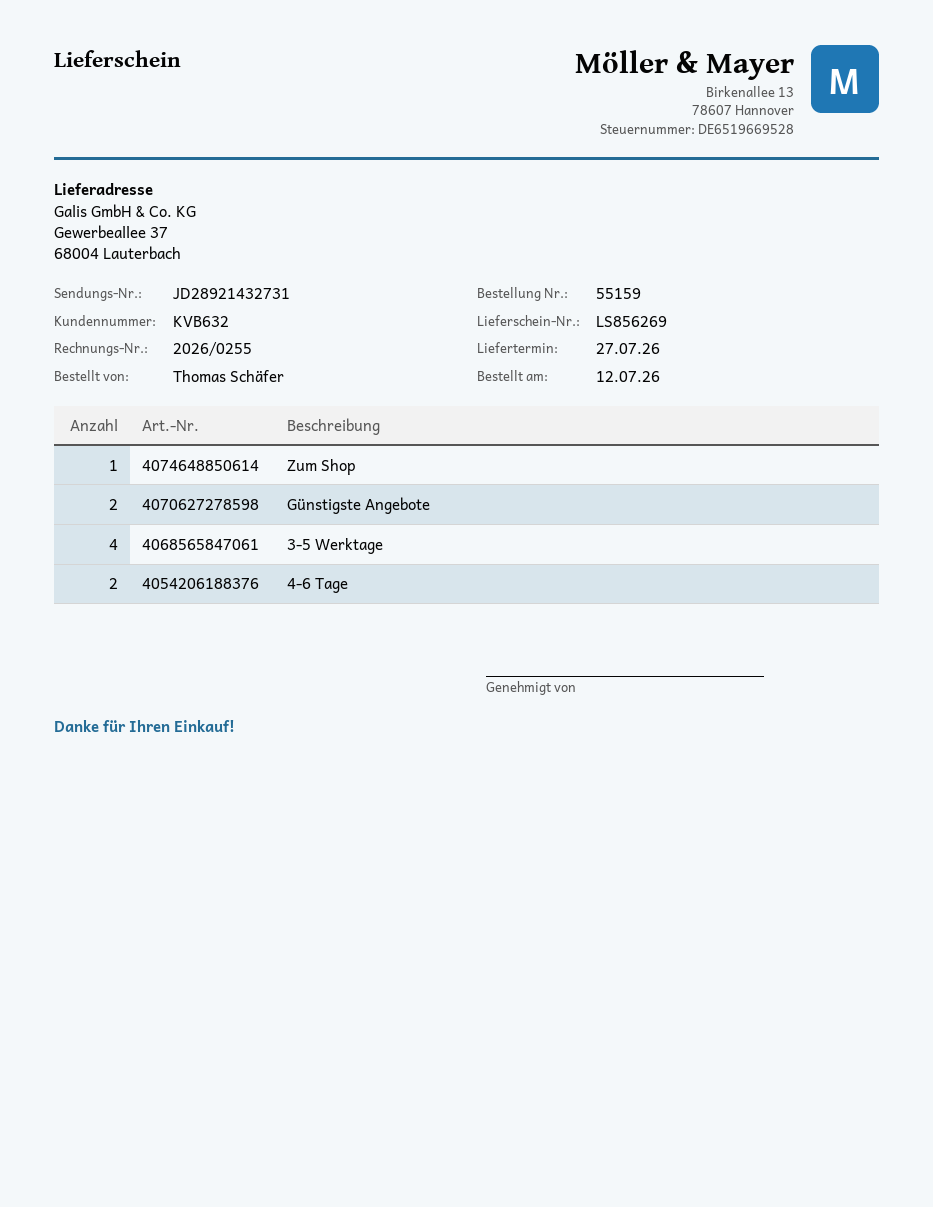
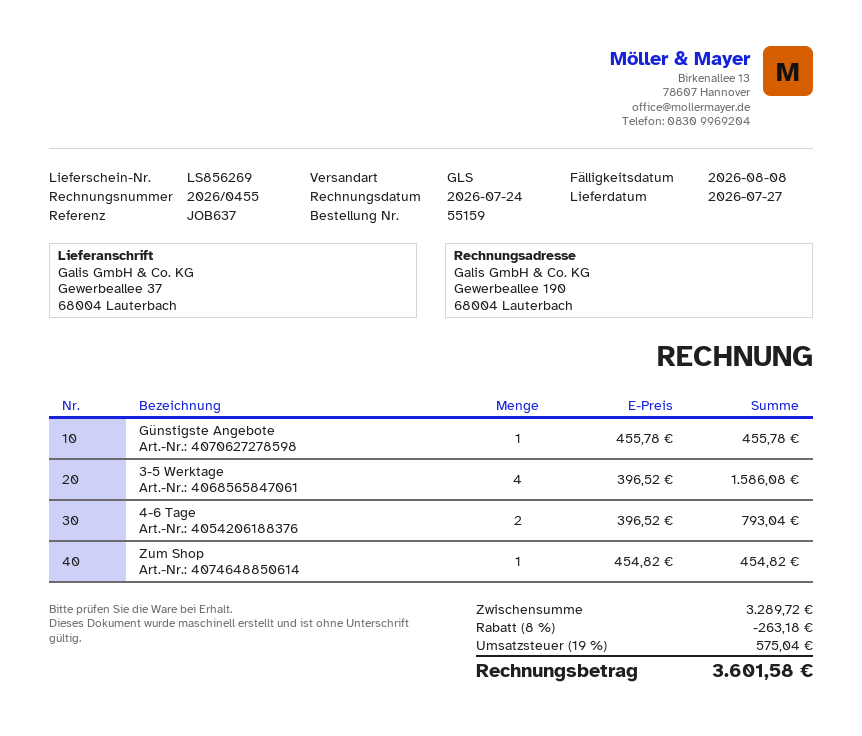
invoice number: 2026/0255 -> 2026/0455
Günstigste Angebote: 2 -> 1

